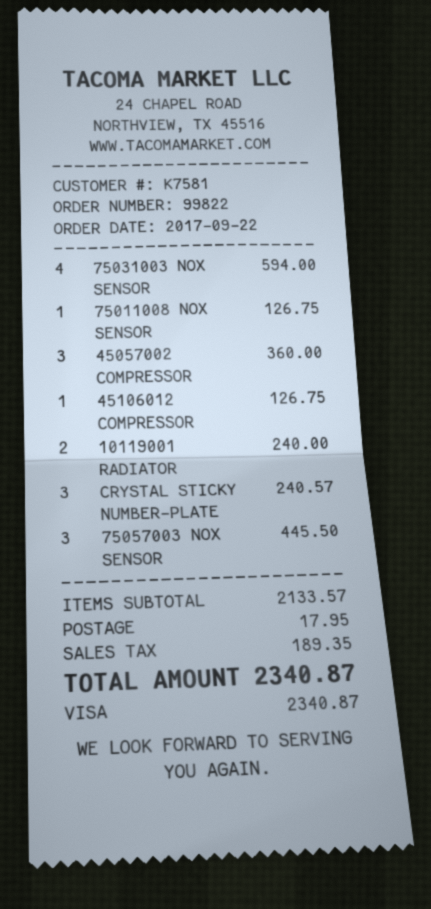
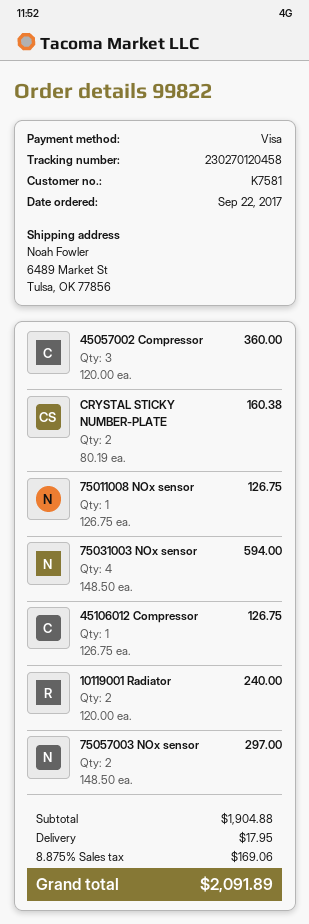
CRYSTAL STICKY NUMBER-PLATE: 3 for 240.57 -> 2 for 160.38
75057003 NOX SENSOR: 3 for 445.50 -> 2 for 297.00
subtotal: 2133.57 -> 1904.88
tax: 189.35 -> 169.06
total: 2340.87 -> 2091.89

